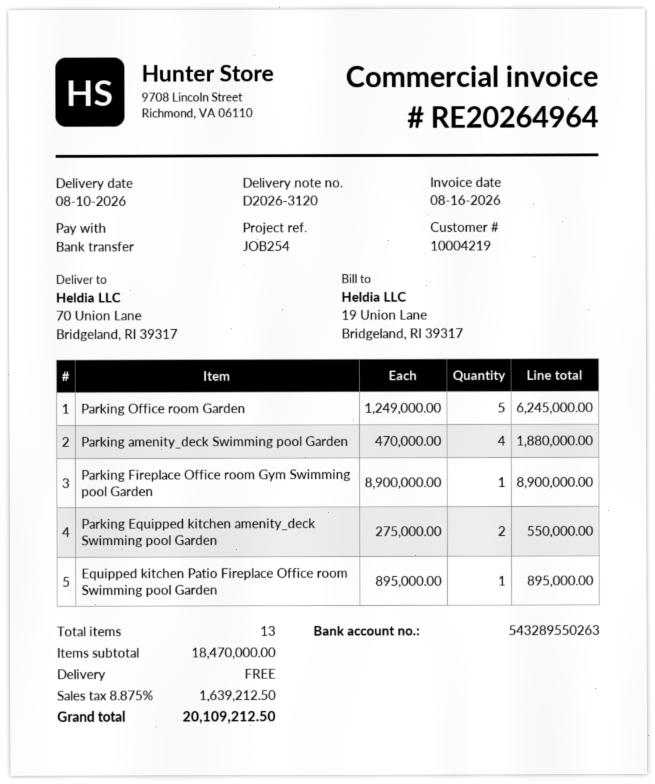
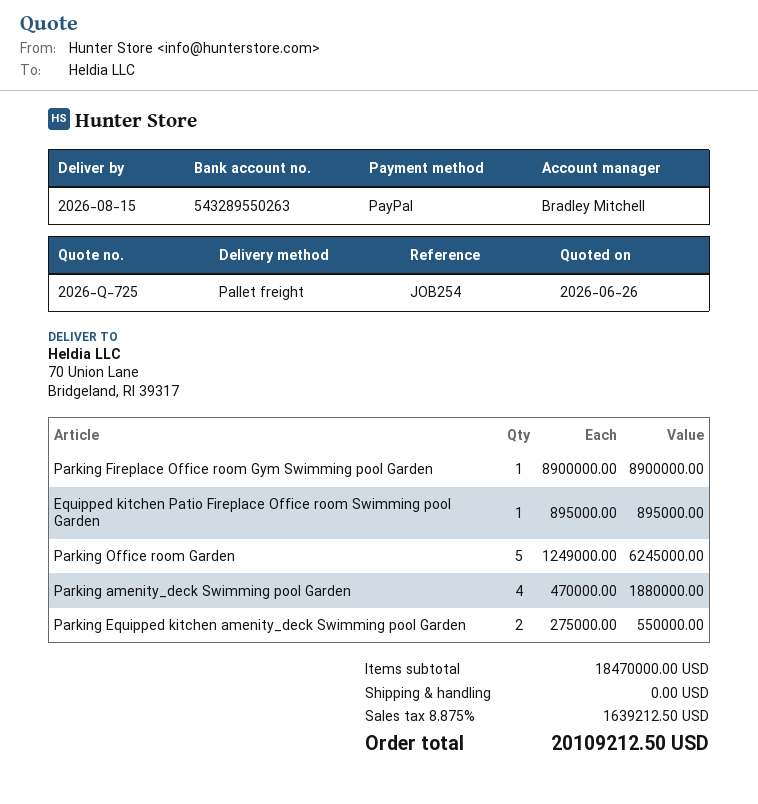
delivery date: 2026-08-10 -> 2026-08-15
payment method: bank transfer -> PayPal

